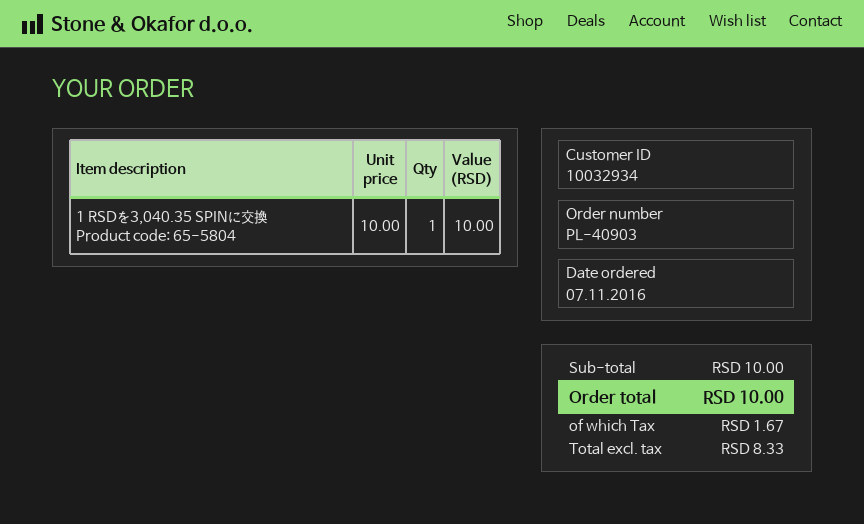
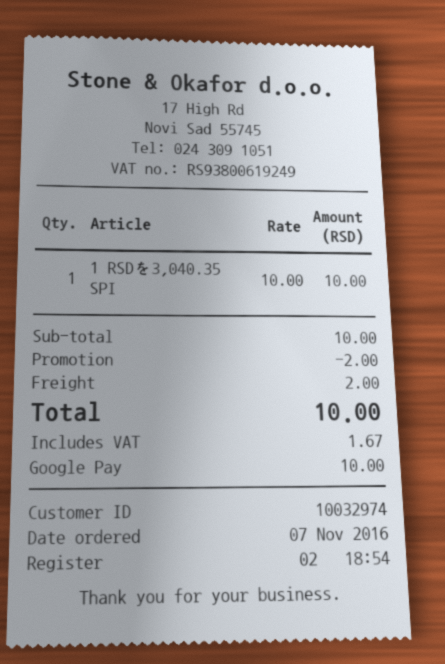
customer number: 10032934 -> 10032974
discount: none -> 2.00
shipping: none -> 2.00

